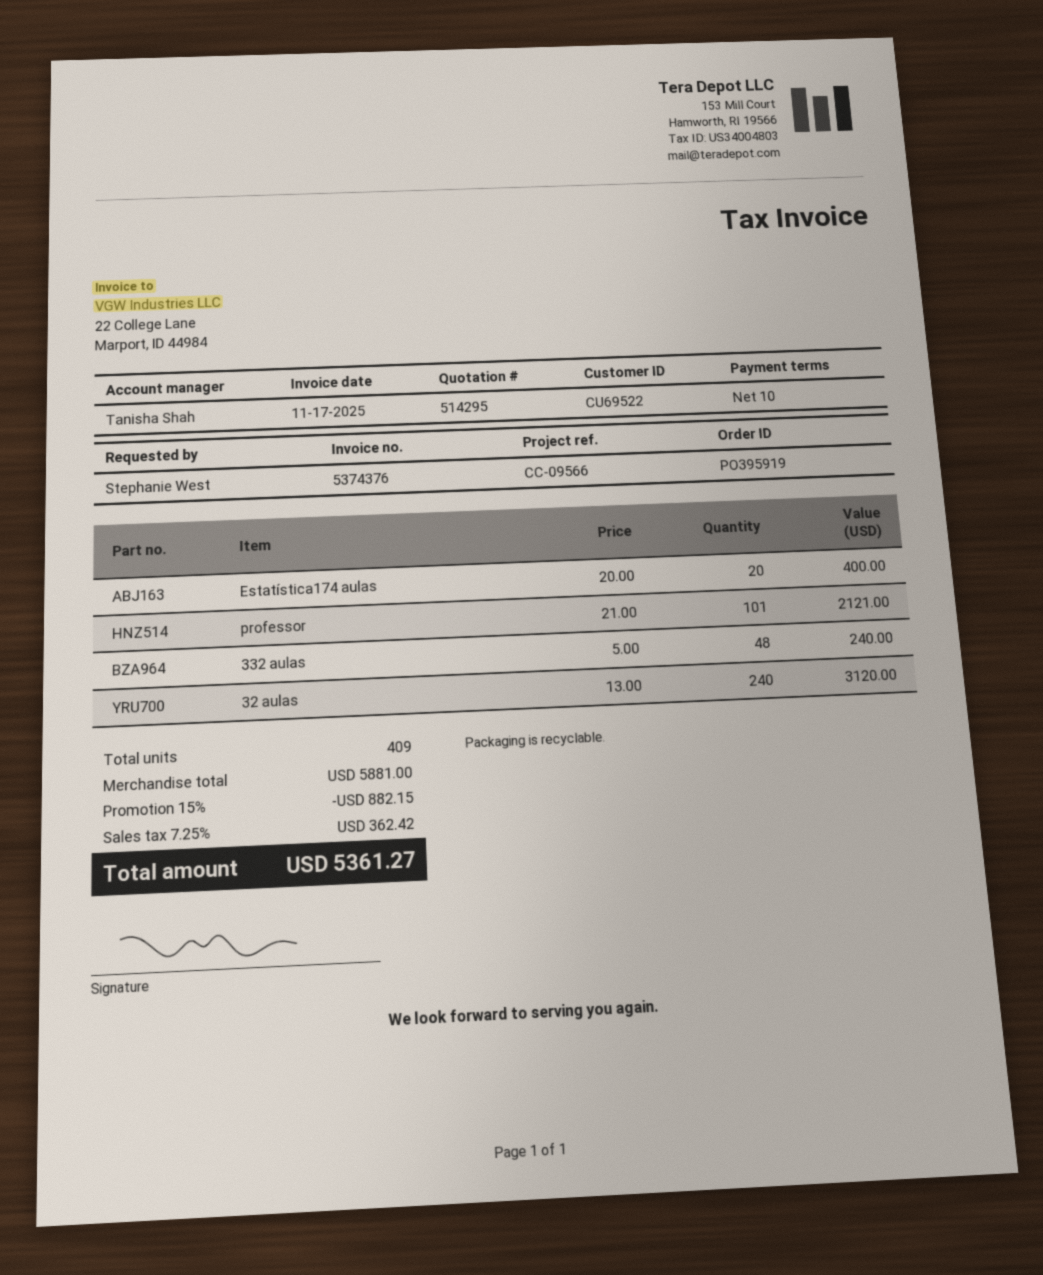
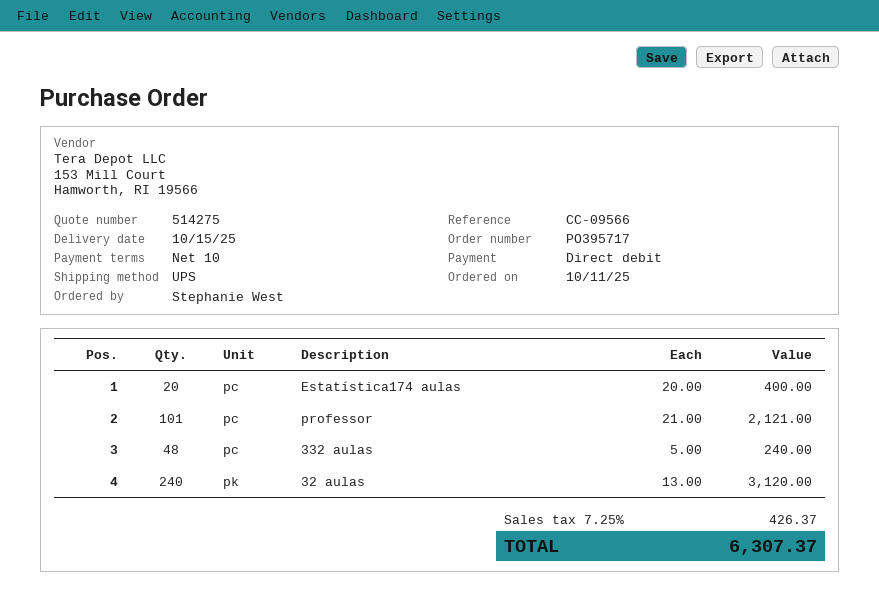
quote number: 514295 -> 514275
order number: PO395919 -> PO395717
discount: 15% = 882.15 -> none
tax: 7.25% = 362.42 -> 7.25% = 426.37
total: 5361.27 -> 6307.37

